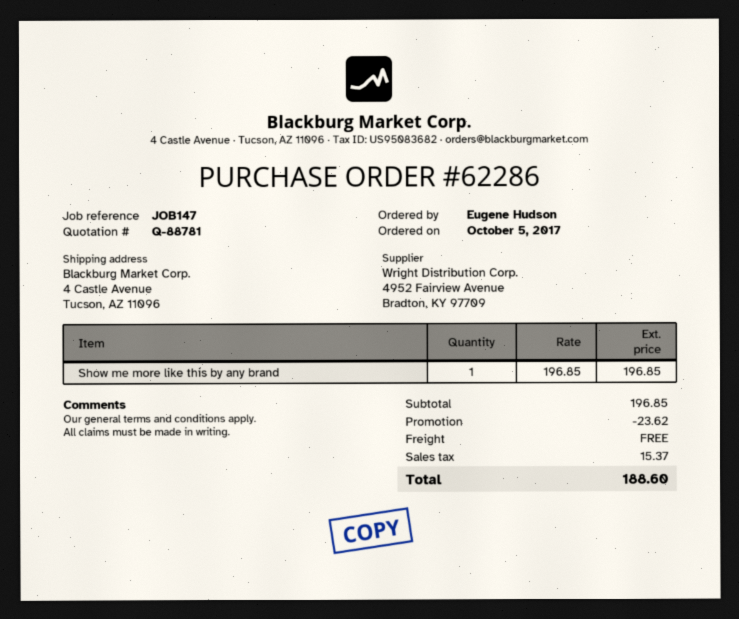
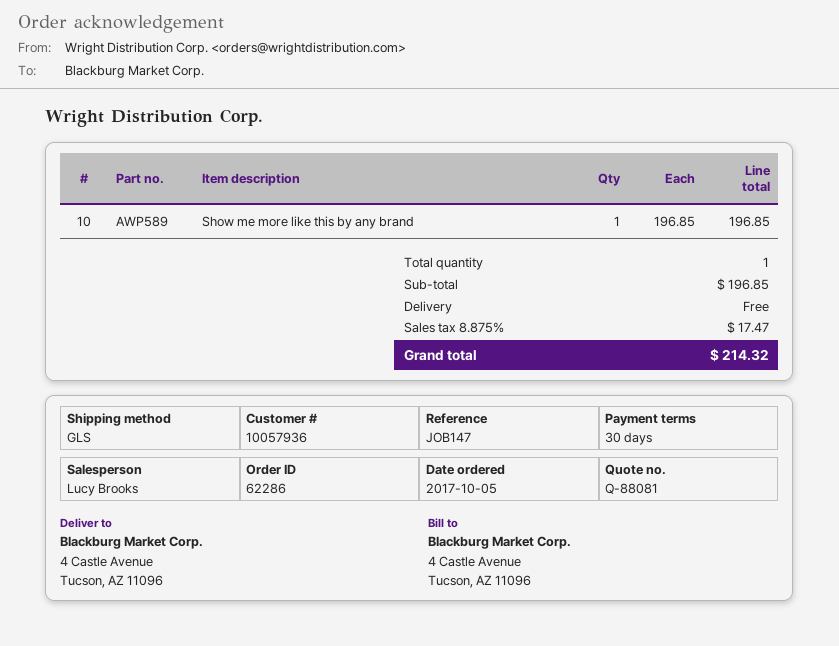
quote number: Q-88781 -> Q-88081
discount: 23.62 -> none
tax: 15.37 -> 17.47
total: 188.60 -> 214.32

